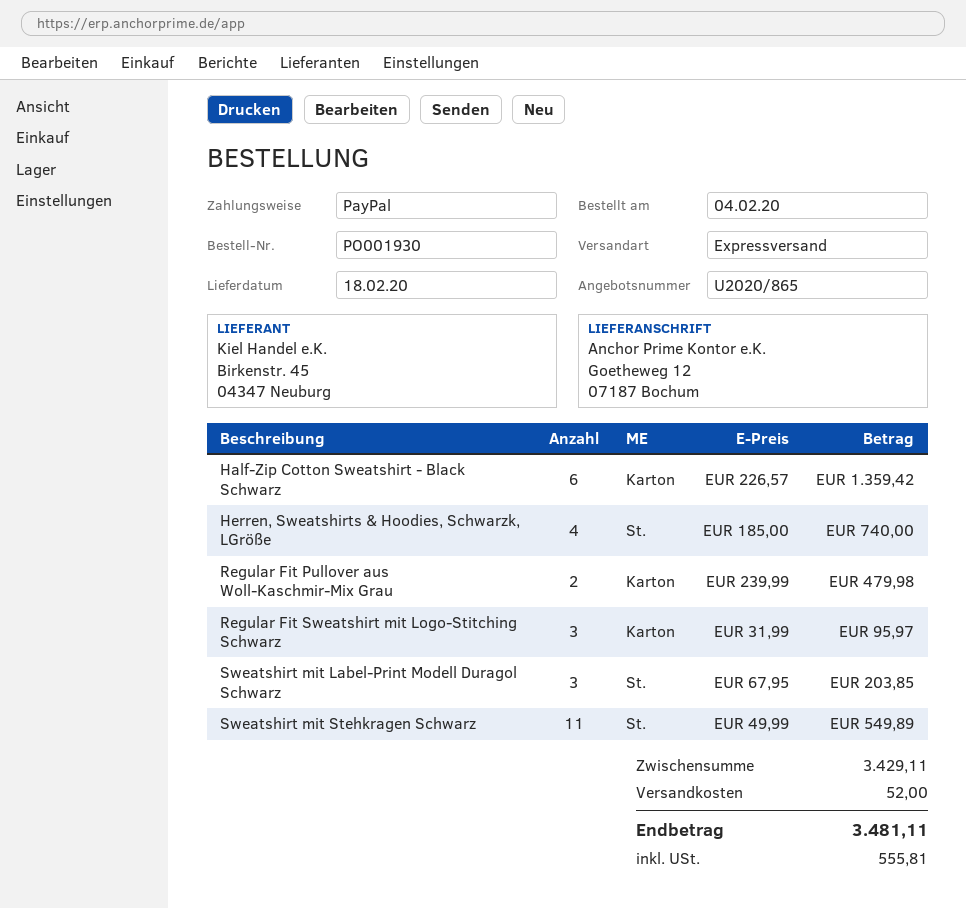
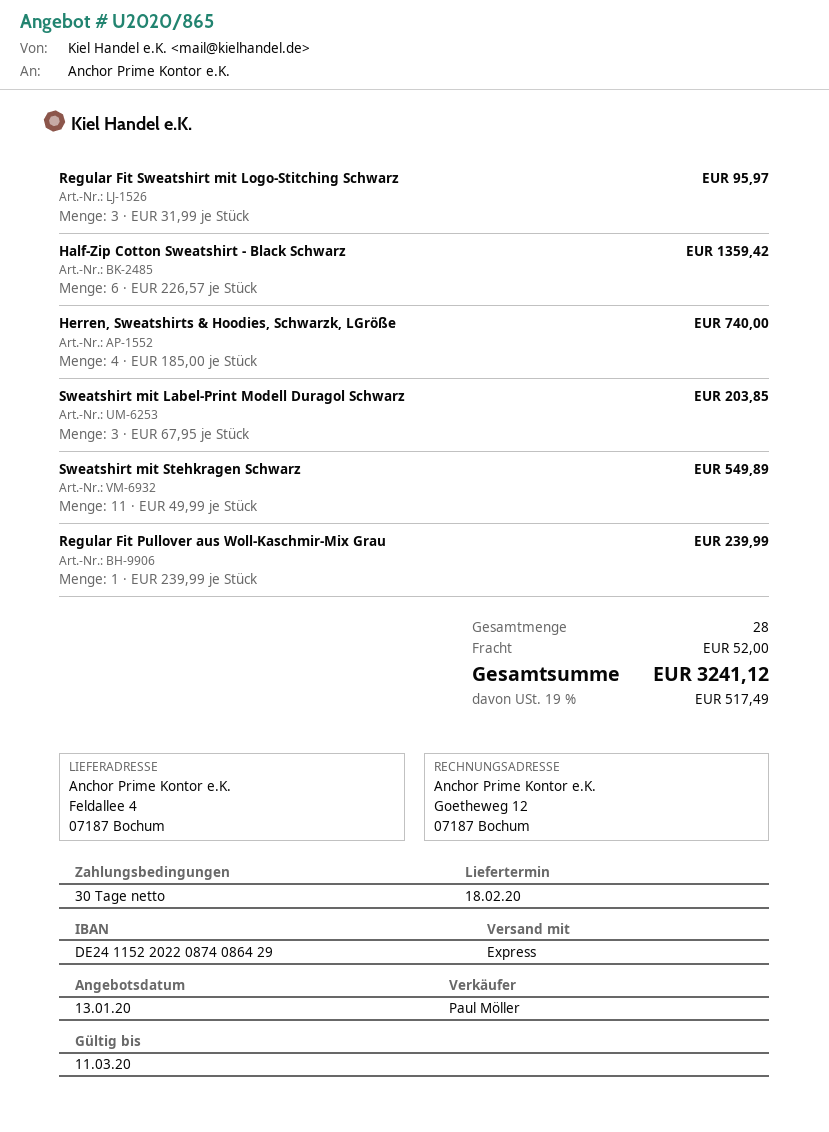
ship to: Goetheweg 12, 07187 Bochum -> Feldallee 4, 07187 Bochum
Regular Fit Pullover aus Woll-Kaschmir-Mix Grau: 2 x 239.99 = 479.98 -> 1 x 239.99 = 239.99
tax: 555.81 -> 517.49
total: 3481.11 -> 3241.12

